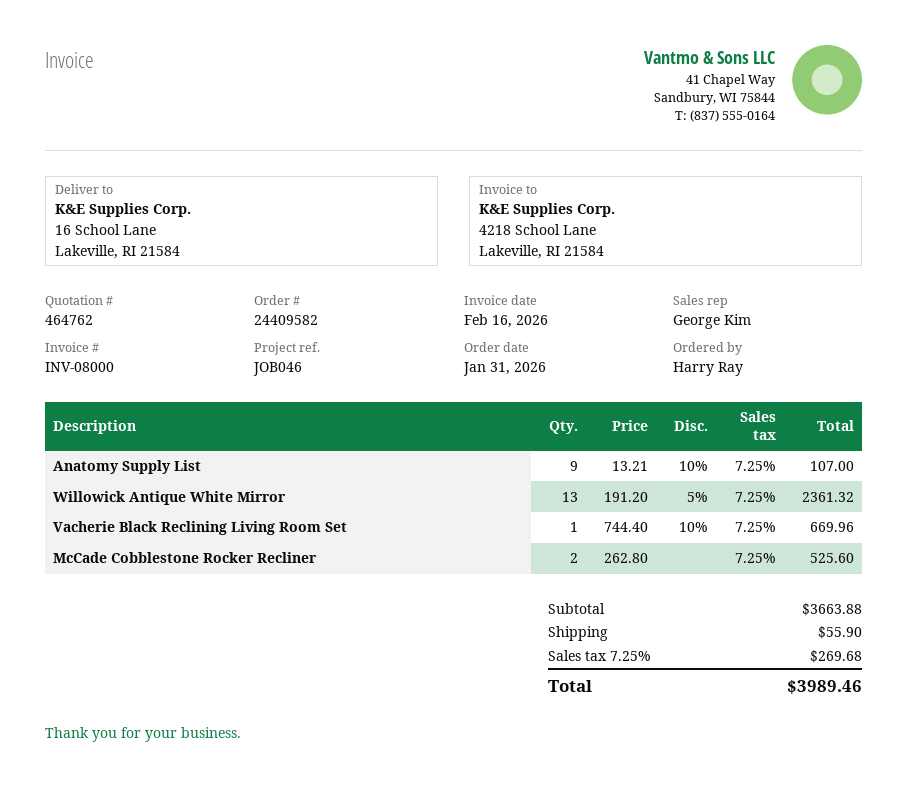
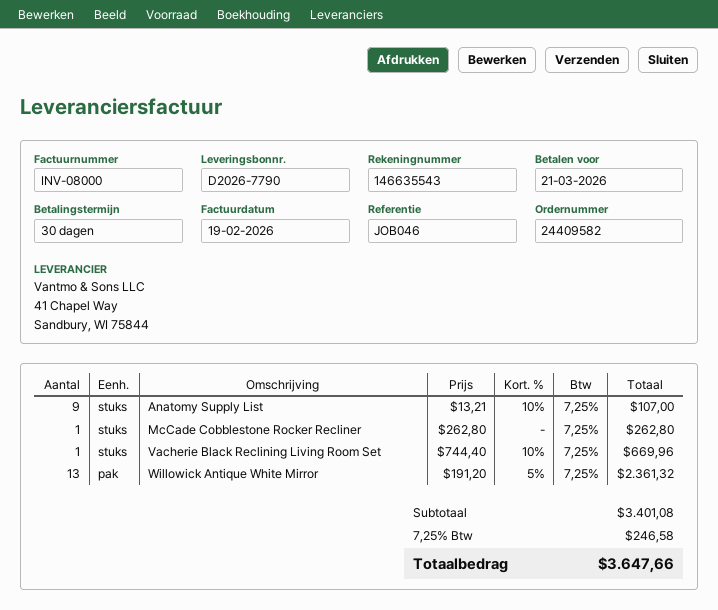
invoice date: 2026-02-16 -> 2026-02-19
McCade Cobblestone Rocker Recliner: 2 x 262.80 = 525.60 -> 1 x 262.80 = 262.80
subtotal: 3663.88 -> 3401.08
shipping: 55.90 -> none
tax: 7.25% = 269.68 -> 7.25% = 246.58
total: 3989.46 -> 3647.66

